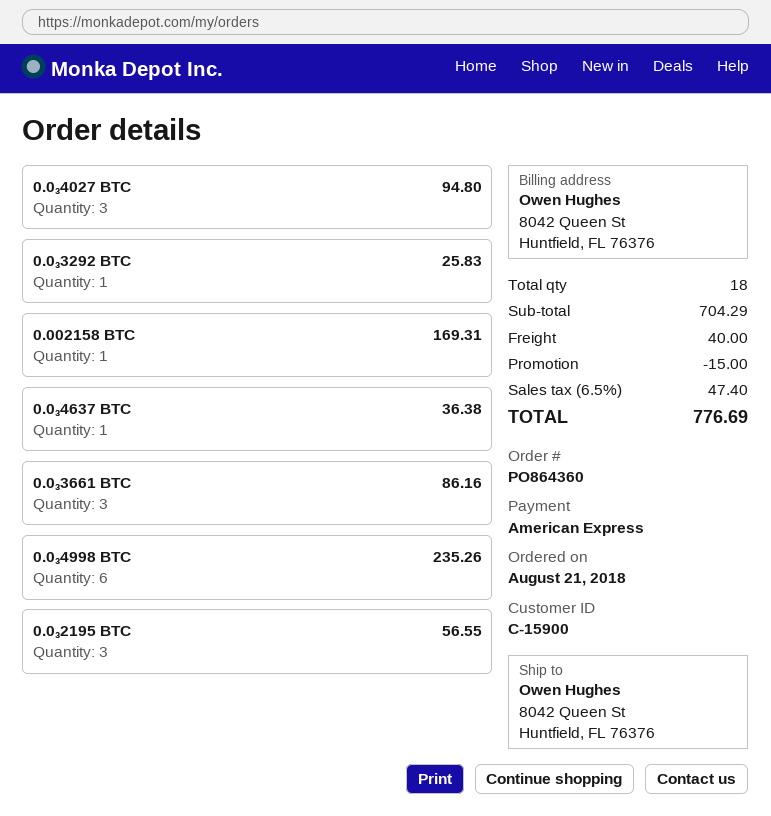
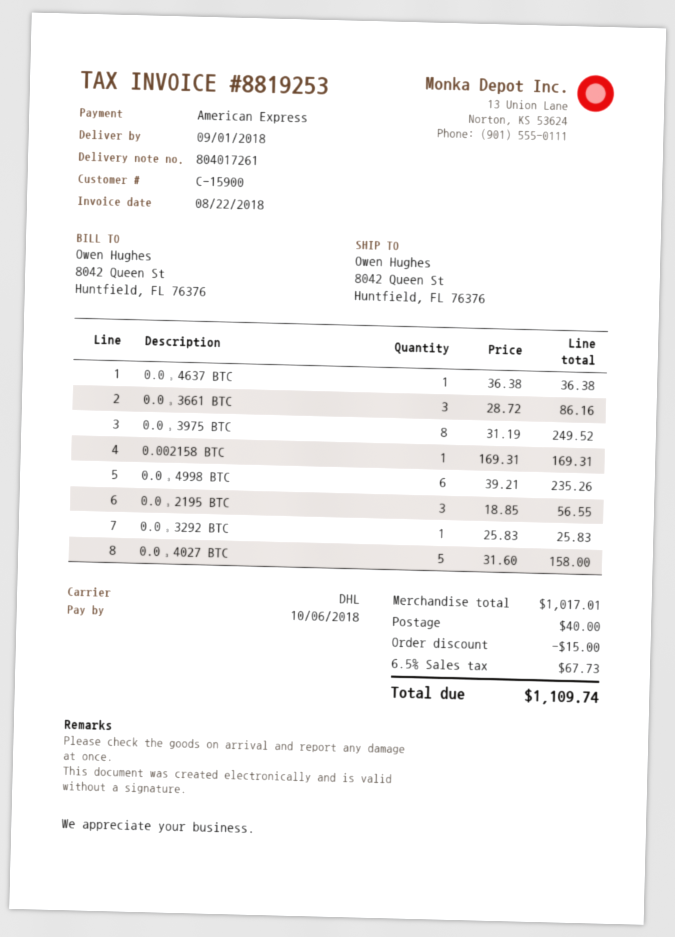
0.0₃4027 BTC: 3 for 94.80 -> 5 for 158.00
0.0₃3975 BTC: none -> 8 for 249.52
subtotal: 704.29 -> 1017.01
tax: 6.5% = 47.40 -> 6.5% = 67.73
total: 776.69 -> 1109.74

